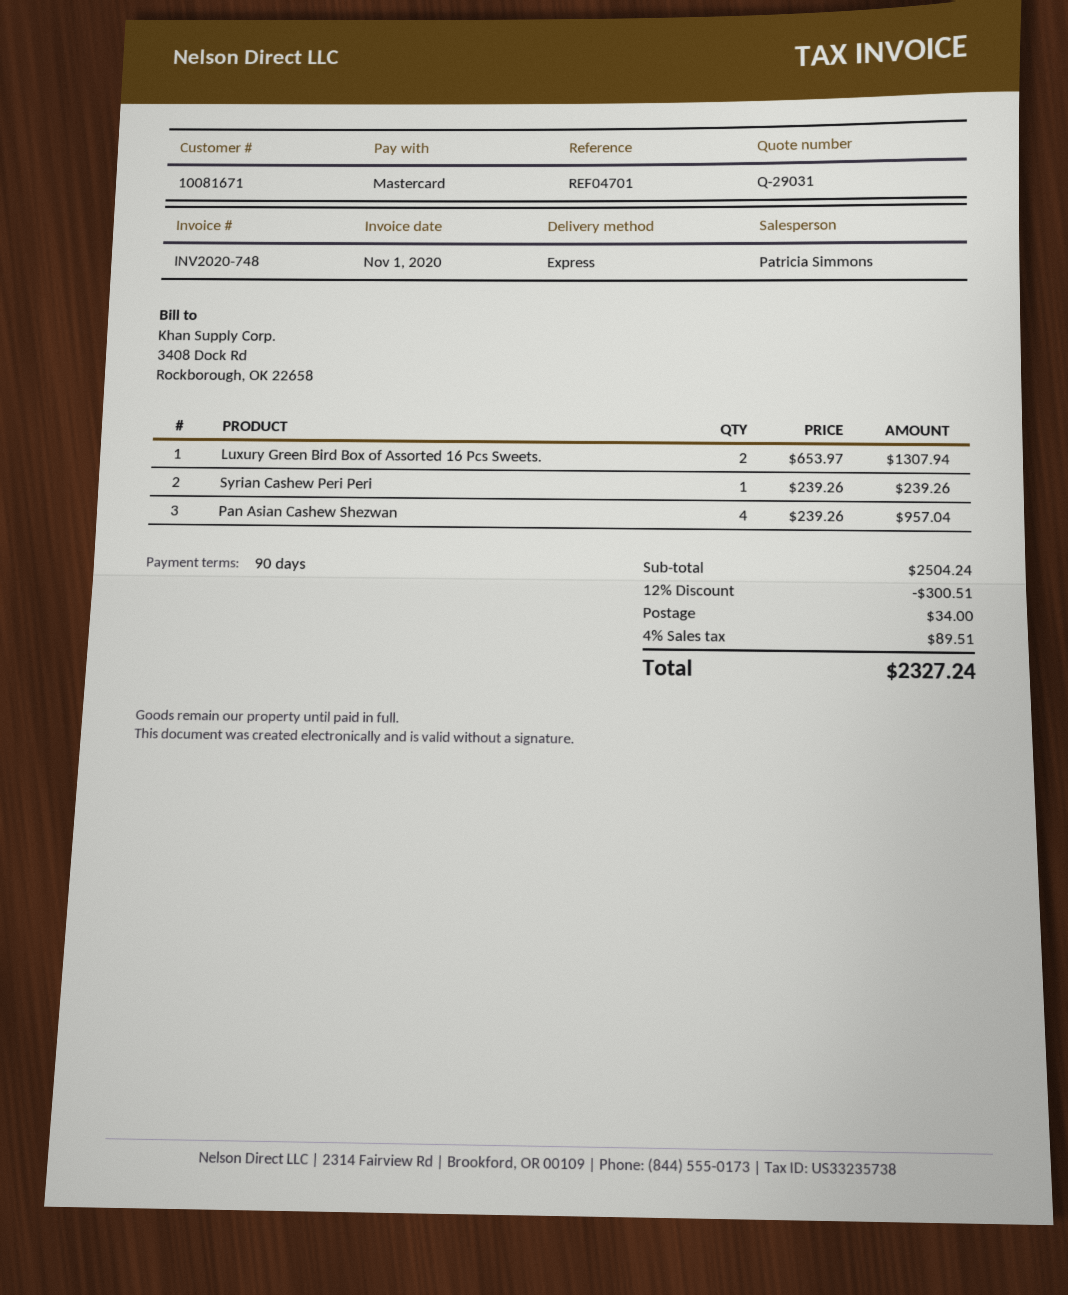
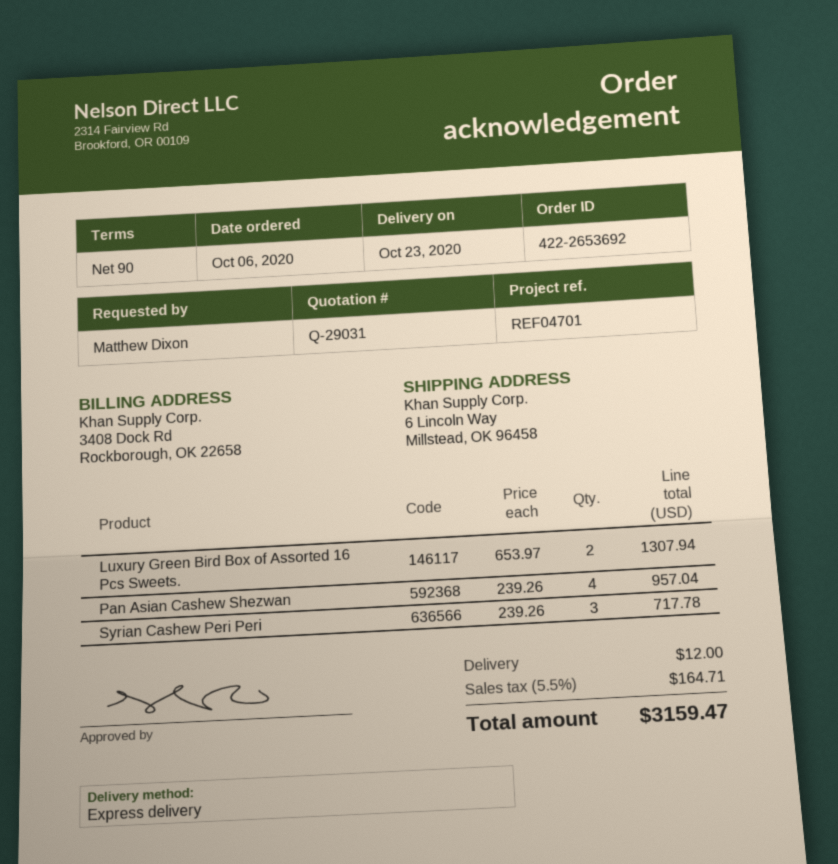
Syrian Cashew Peri Peri: 1 x 239.26 = 239.26 -> 3 x 239.26 = 717.78
discount: 12% = 300.51 -> none
shipping: 34.00 -> 12.00
tax: 4% = 89.51 -> 5.5% = 164.71
total: 2327.24 -> 3159.47

